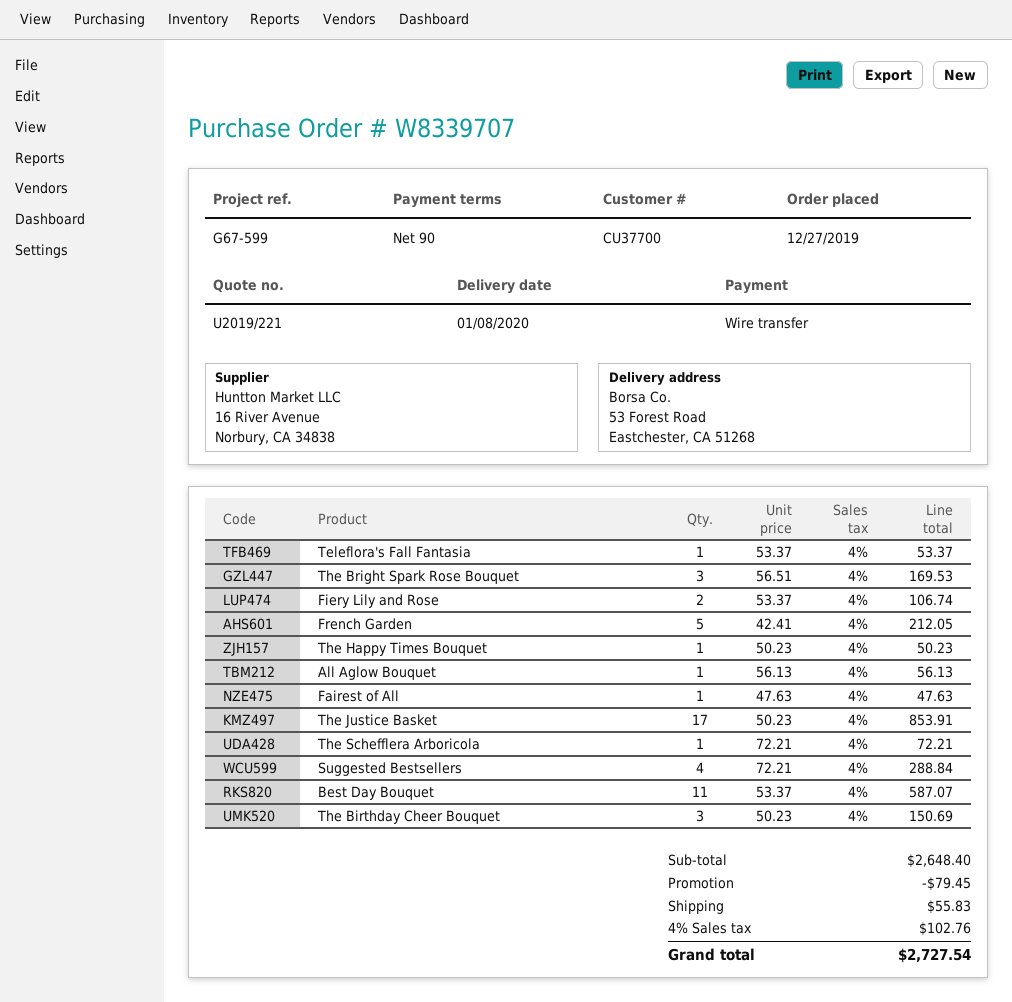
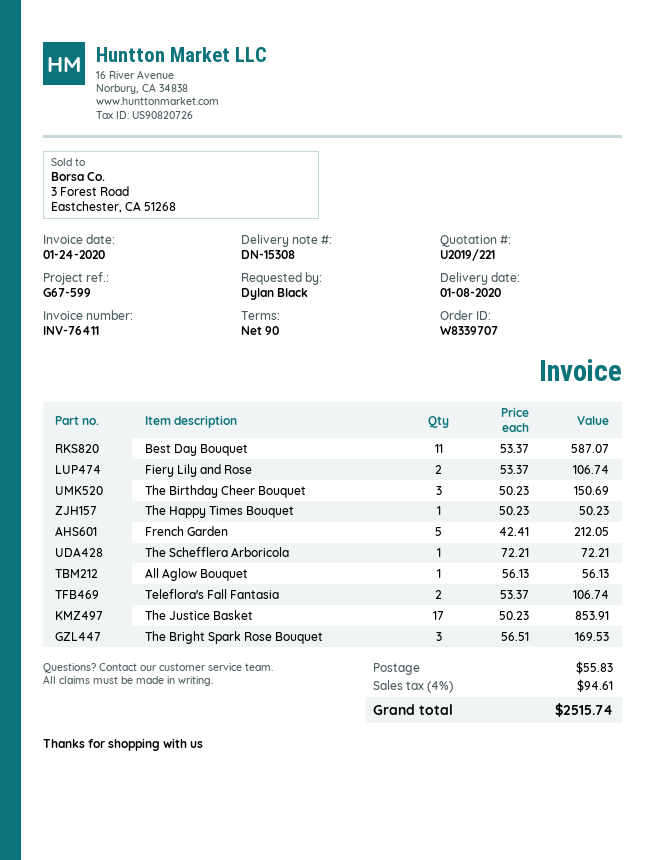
Teleflora's Fall Fantasia: 1 x 53.37 = 53.37 -> 2 x 53.37 = 106.74
Fairest of All: 1 x 47.63 = 47.63 -> none
Suggested Bestsellers: 4 x 72.21 = 288.84 -> none
discount: 79.45 -> none
tax: 4% = 102.76 -> 4% = 94.61
total: 2727.54 -> 2515.74

